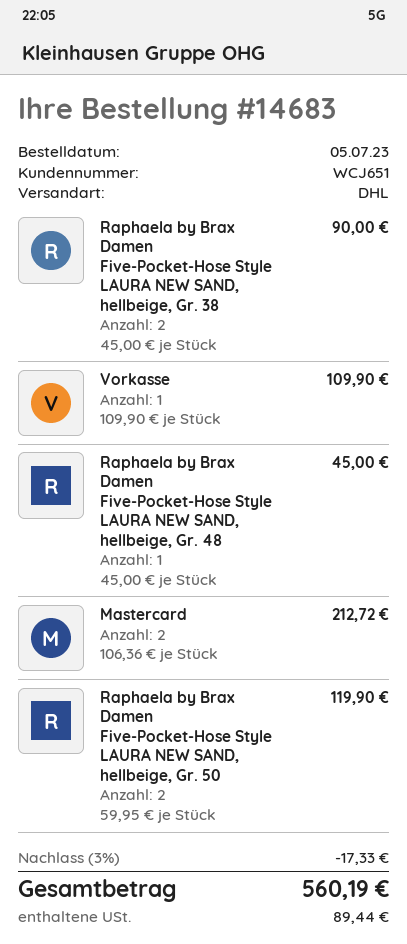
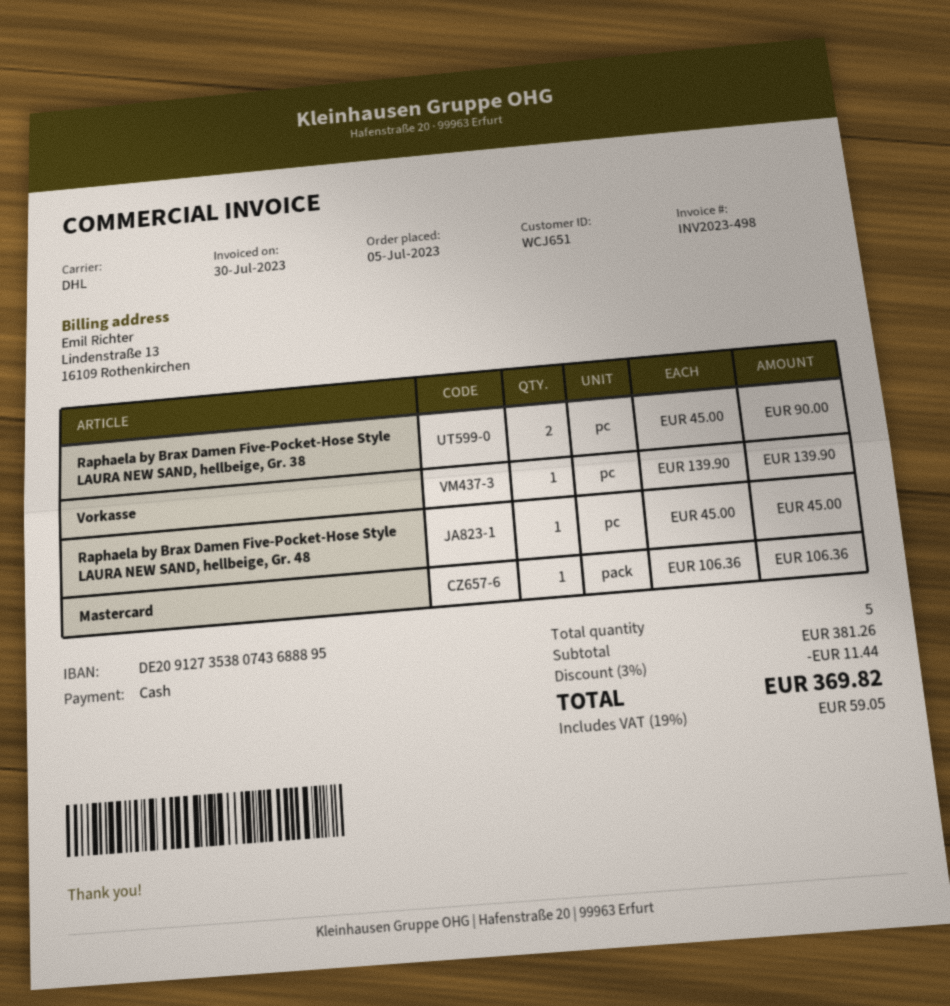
Vorkasse: 1 x 109.90 = 109.90 -> 1 x 139.90 = 139.90
Mastercard: 2 x 106.36 = 212.72 -> 1 x 106.36 = 106.36
Raphaela by Brax Damen Five-Pocket-Hose Style LAURA NEW SAND, hellbeige, Gr. 50: 2 x 59.95 = 119.90 -> none
discount: 3% = 17.33 -> 3% = 11.44
tax: 89.44 -> 59.05
total: 560.19 -> 369.82

